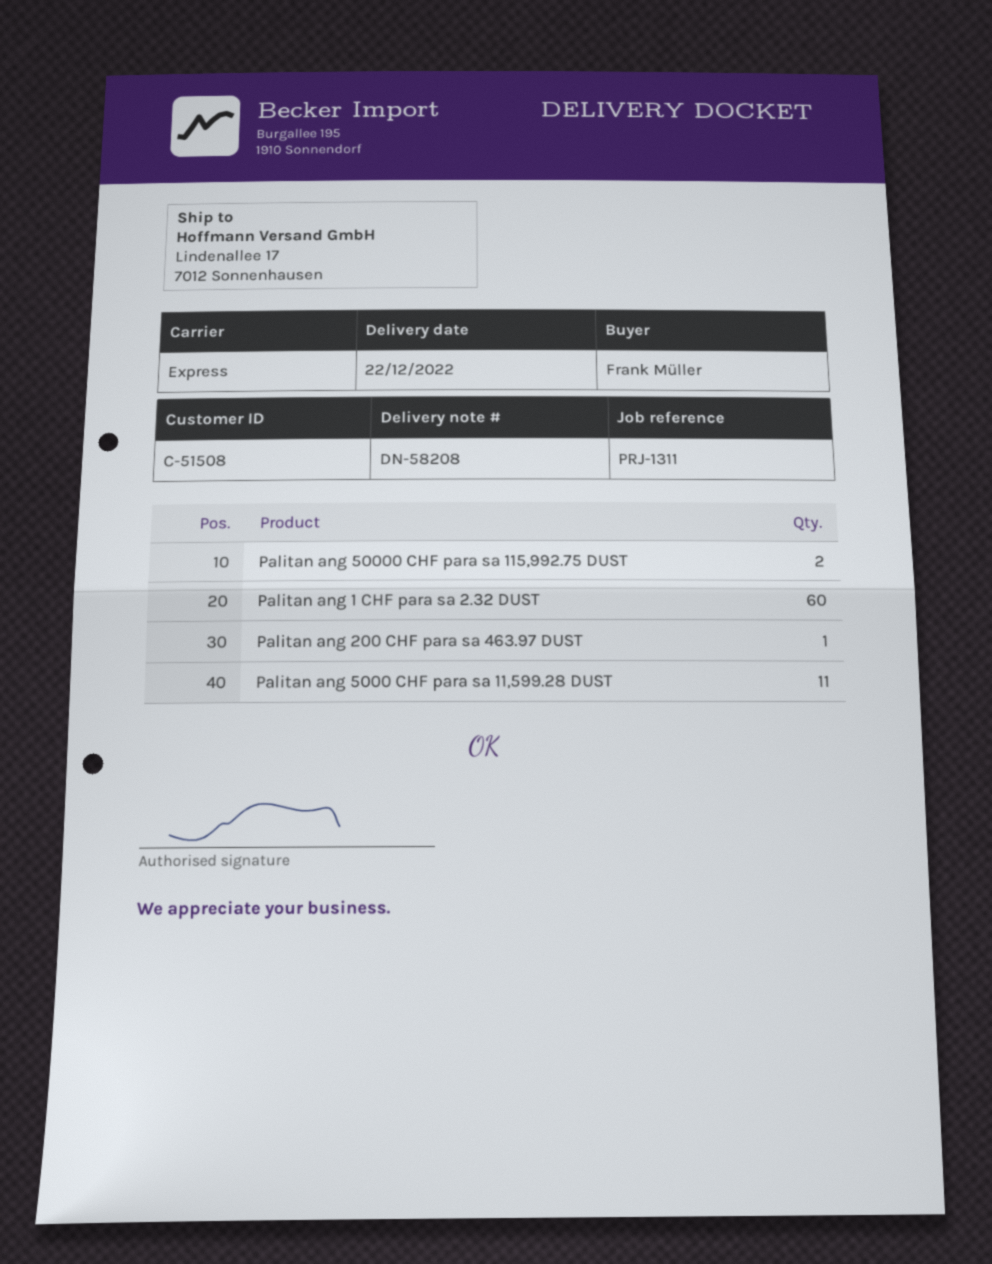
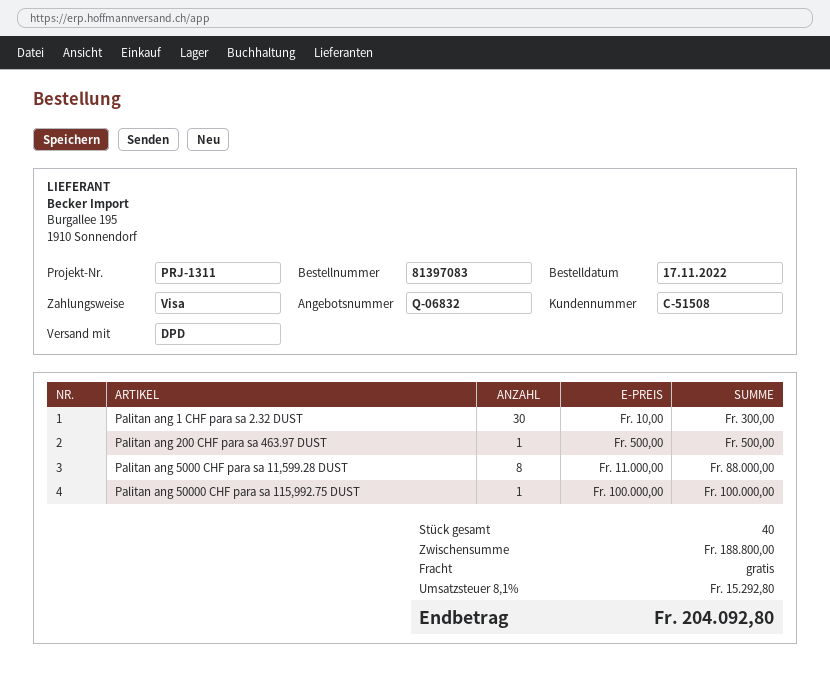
shipping method: express -> DPD
Palitan ang 50000 CHF para sa 115,992.75 DUST: 2 -> 1
Palitan ang 1 CHF para sa 2.32 DUST: 60 -> 30
Palitan ang 5000 CHF para sa 11,599.28 DUST: 11 -> 8

